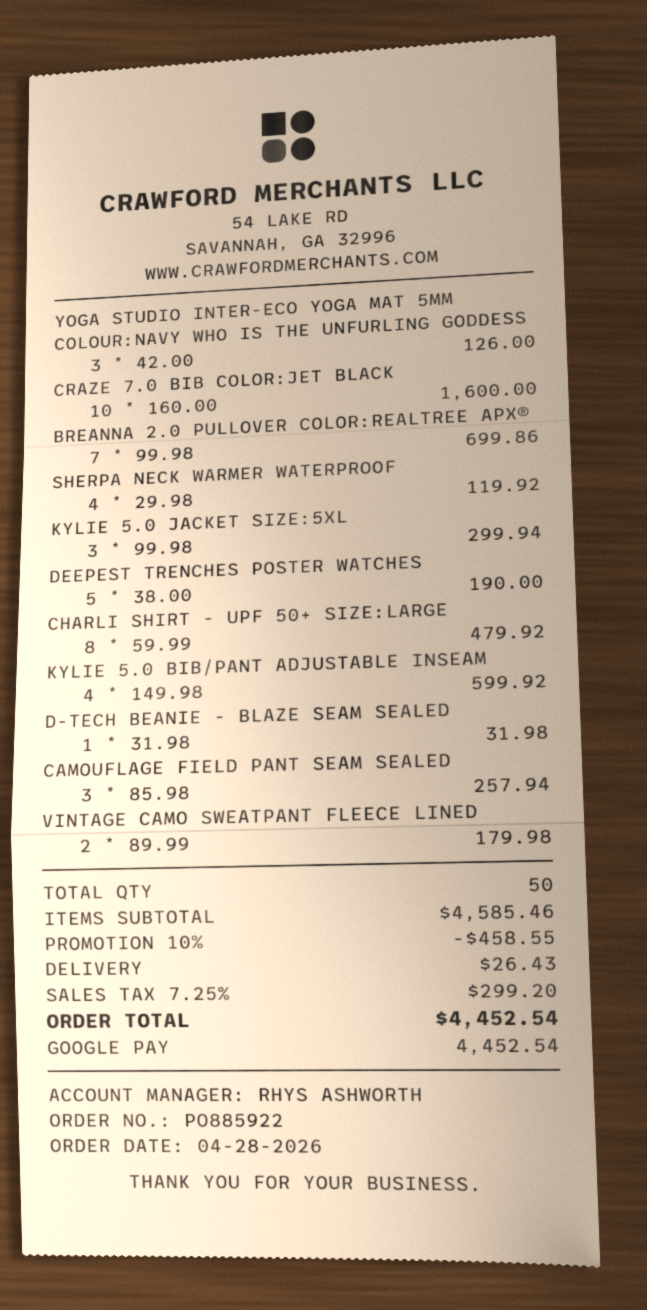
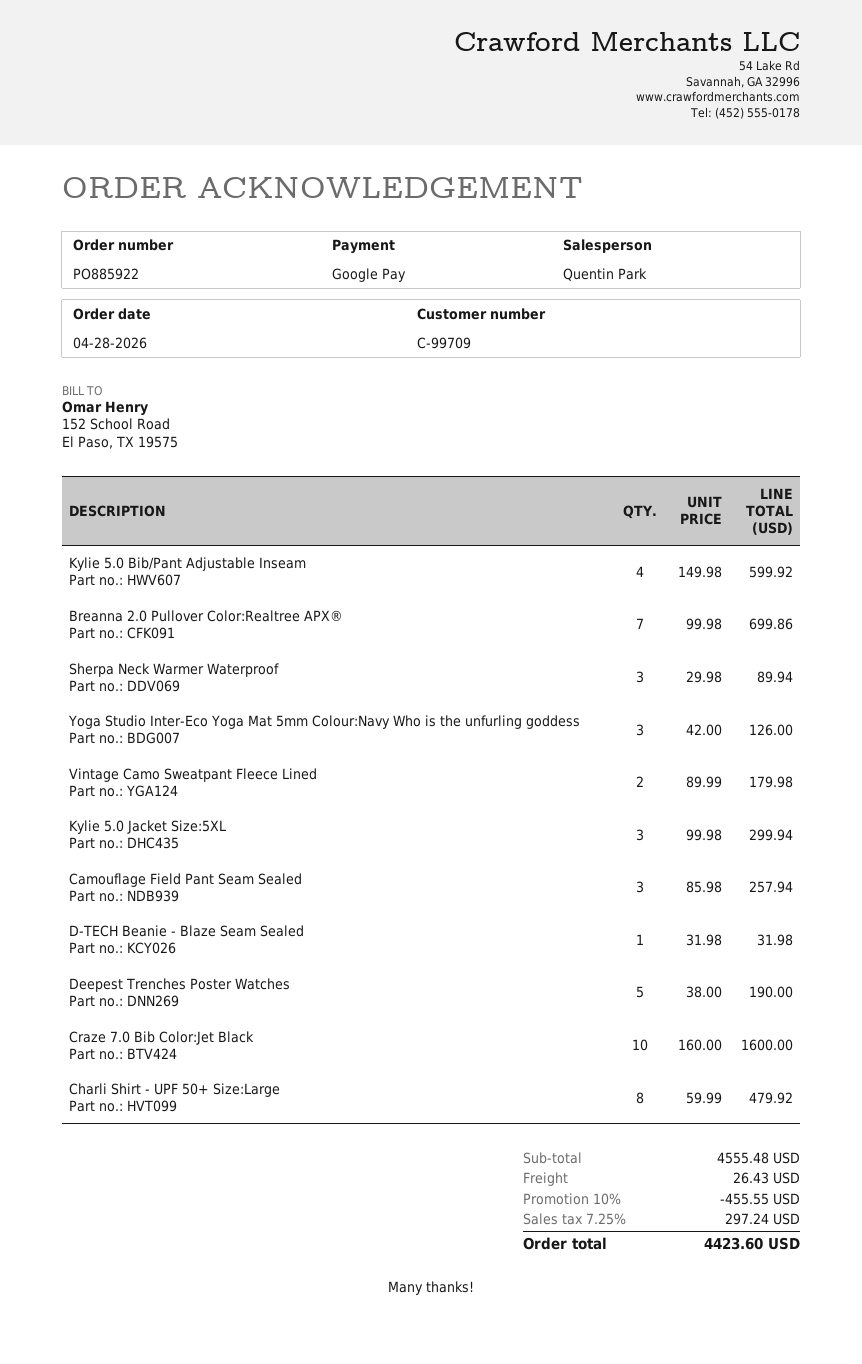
sales rep: RHYS ASHWORTH -> Quentin Park
SHERPA NECK WARMER WATERPROOF: 4 x 29.98 = 119.92 -> 3 x 29.98 = 89.94
subtotal: 4585.46 -> 4555.48
discount: 10% = 458.55 -> 10% = 455.55
tax: 7.25% = 299.20 -> 7.25% = 297.24
total: 4452.54 -> 4423.60

